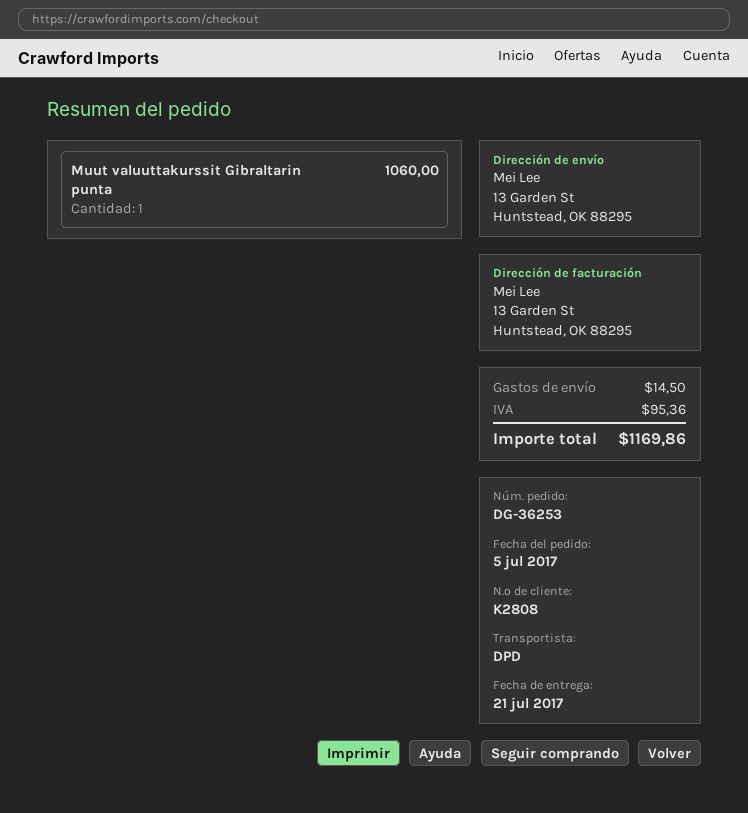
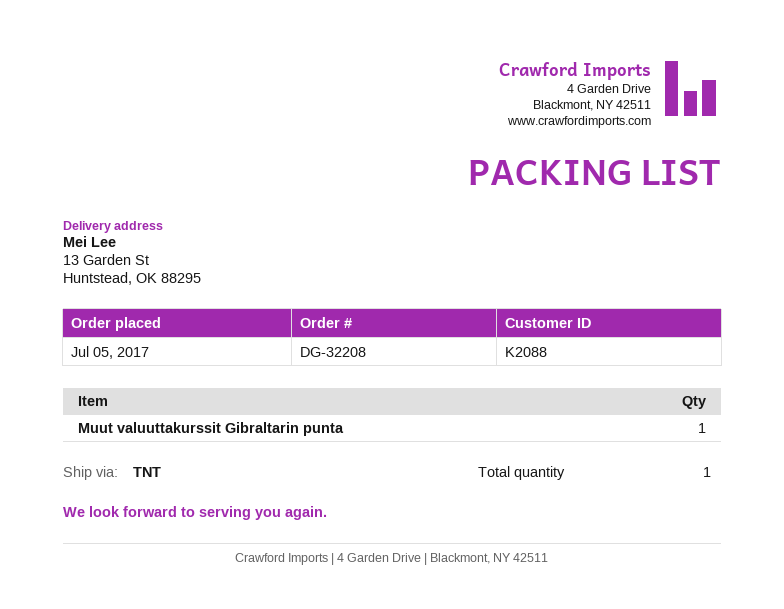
order number: DG-36253 -> DG-32208
customer number: K2808 -> K2088
shipping method: DPD -> TNT

